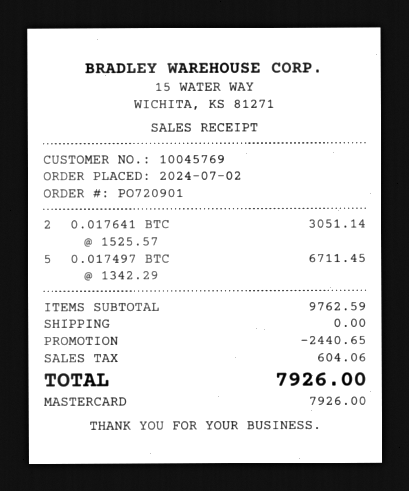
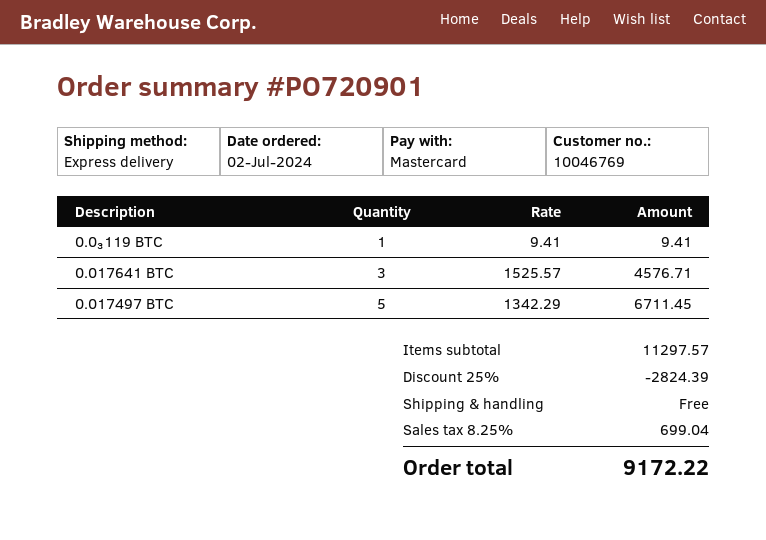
customer number: 10045769 -> 10046769
0.017641 BTC: 2 x 1525.57 = 3051.14 -> 3 x 1525.57 = 4576.71
0.0₃119 BTC: none -> 1 x 9.41 = 9.41
subtotal: 9762.59 -> 11297.57
discount: 2440.65 -> 2824.39
tax: 604.06 -> 699.04
total: 7926.00 -> 9172.22

